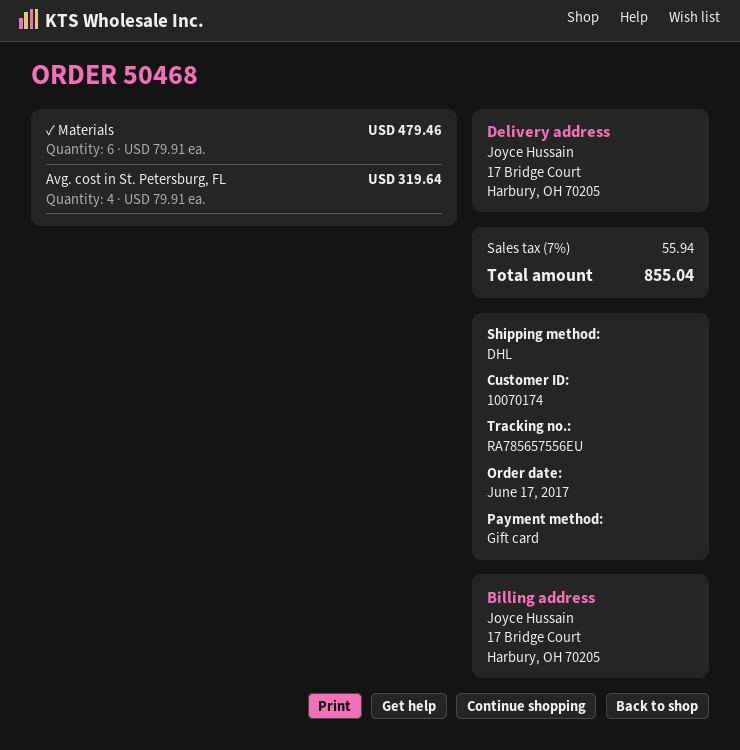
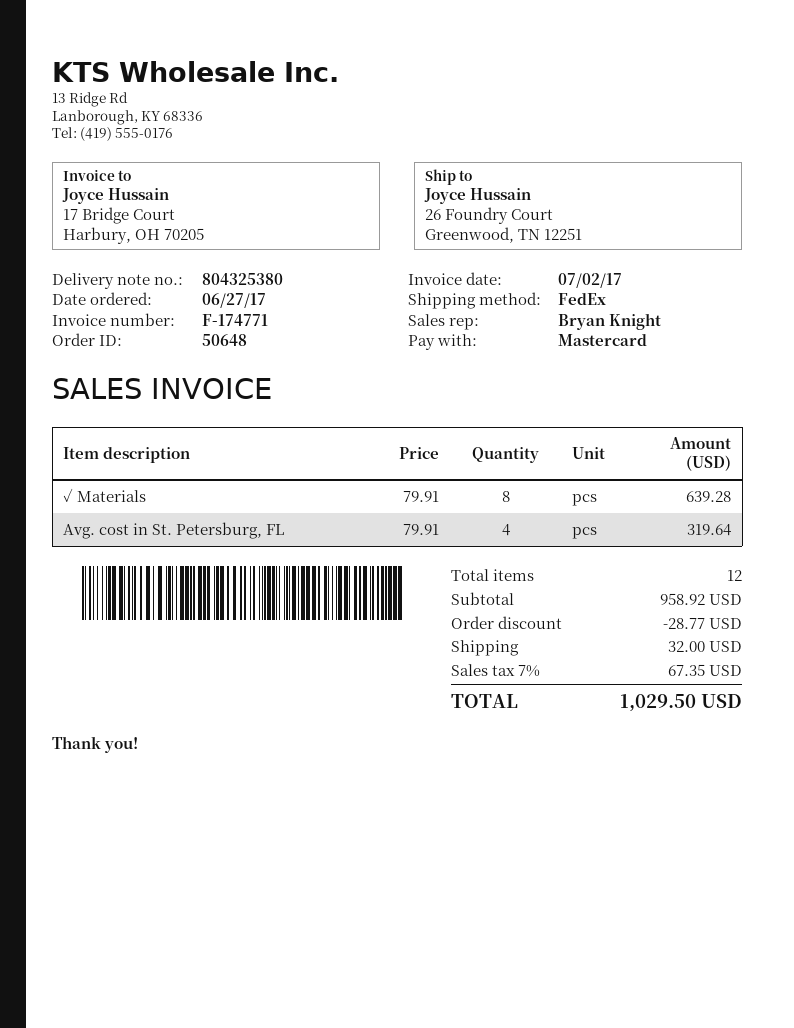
order number: 50468 -> 50648
order date: 2017-06-17 -> 2017-06-27
payment method: gift card -> Mastercard
shipping method: DHL -> FedEx
ship to: 17 Bridge Court, Harbury, OH 70205 -> 26 Foundry Court, Greenwood, TN 12251
✓ Materials: 6 x 79.91 = 479.46 -> 8 x 79.91 = 639.28
discount: none -> 28.77
shipping: none -> 32.00
tax: 7% = 55.94 -> 7% = 67.35
total: 855.04 -> 1029.50

